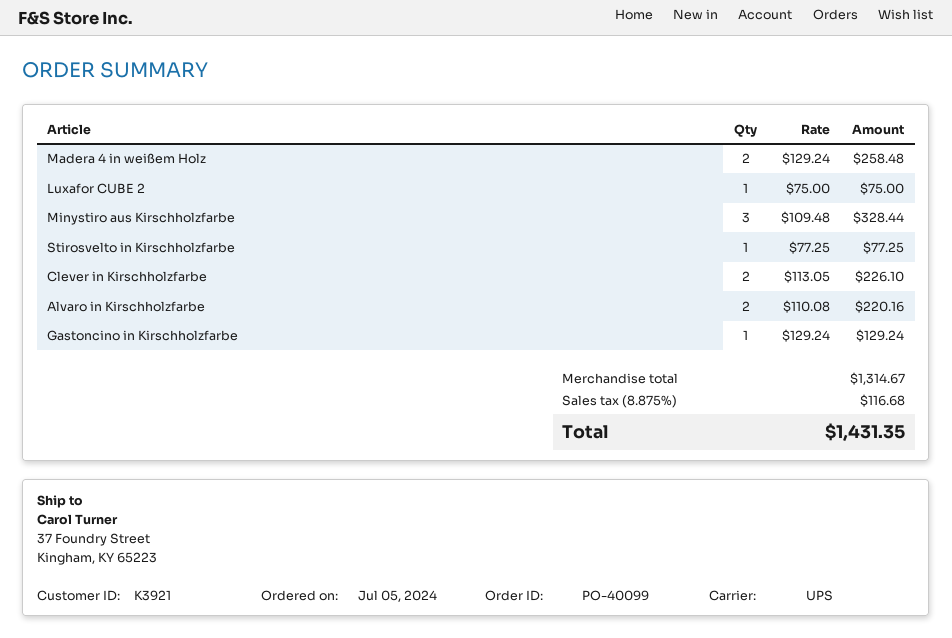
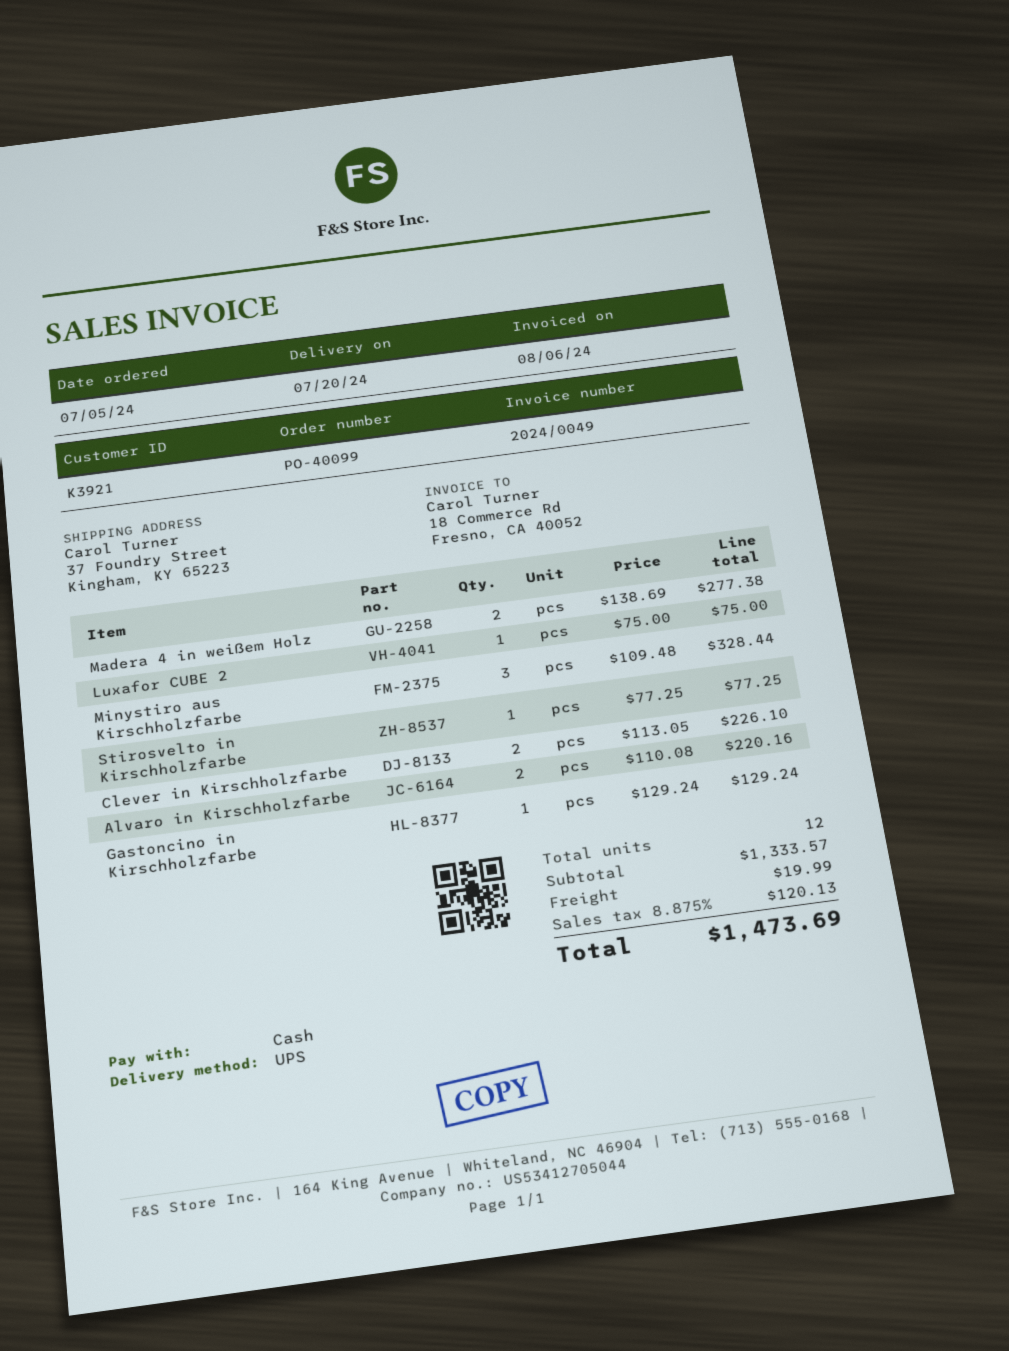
Madera 4 in weißem Holz: 2 x 129.24 = 258.48 -> 2 x 138.69 = 277.38
subtotal: 1314.67 -> 1333.57
shipping: none -> 19.99
tax: 8.875% = 116.68 -> 8.875% = 120.13
total: 1431.35 -> 1473.69

